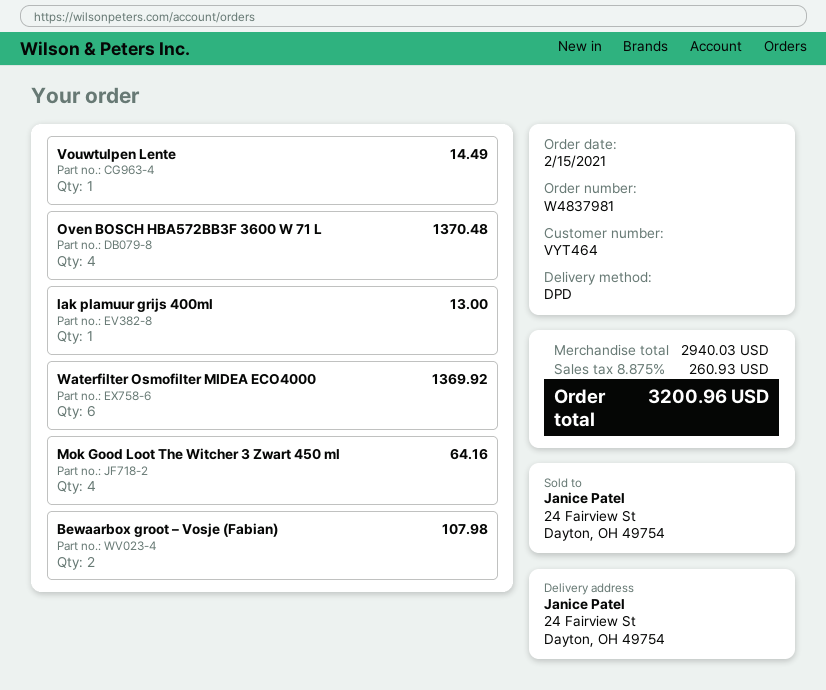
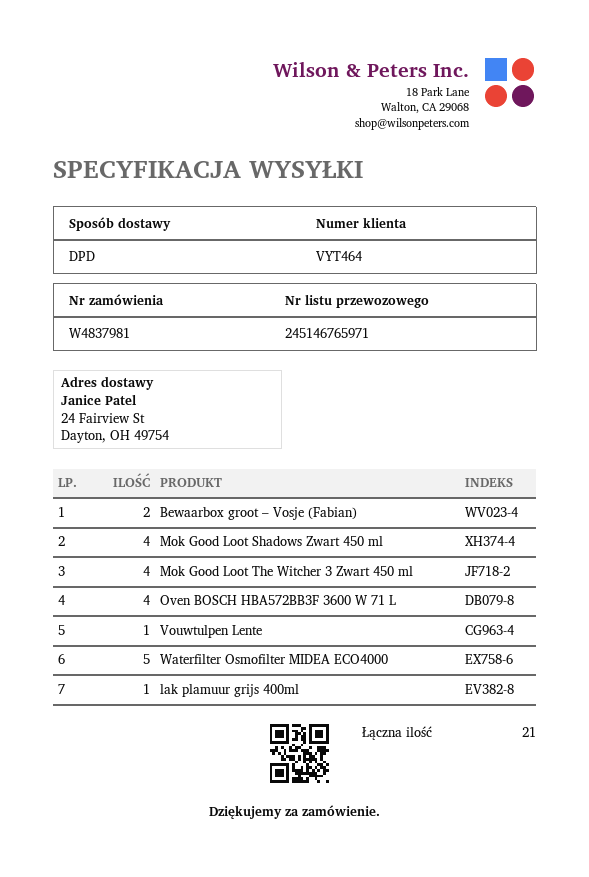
Waterfilter Osmofilter MIDEA ECO4000: 6 -> 5
Mok Good Loot Shadows Zwart 450 ml: none -> 4

